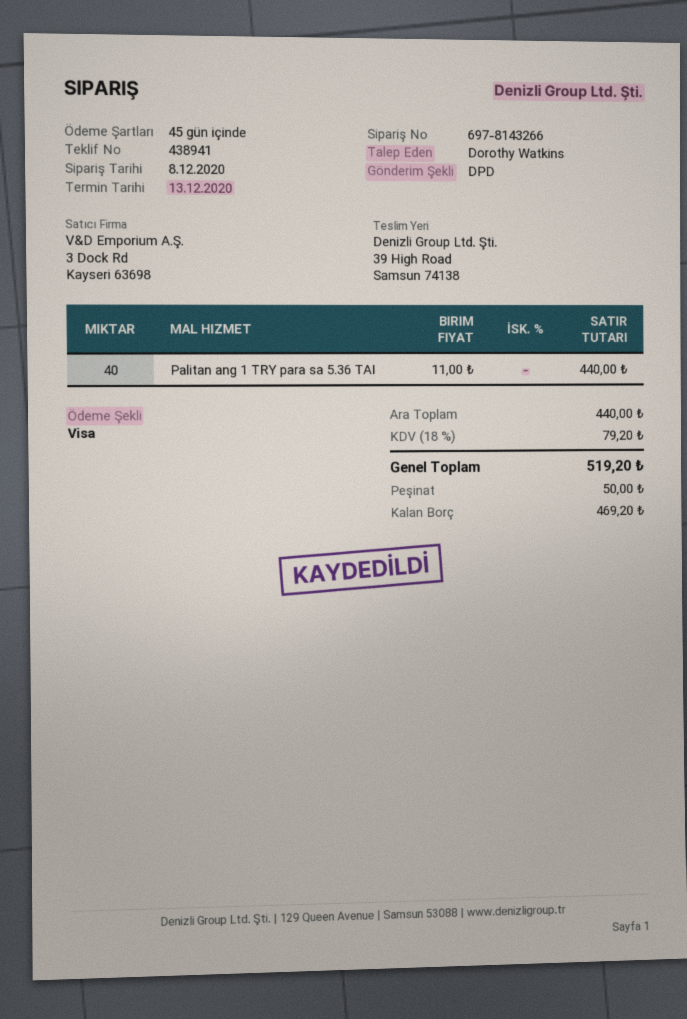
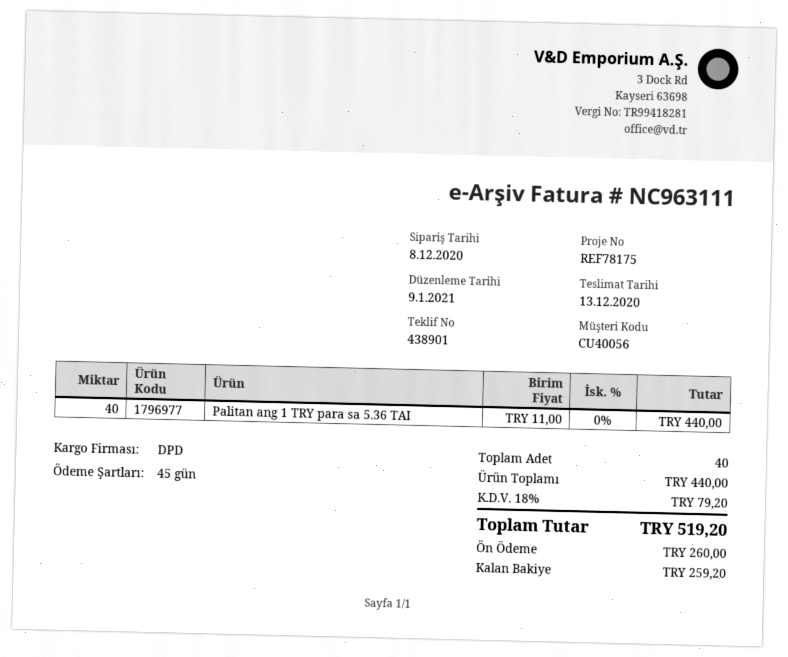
quote number: 438941 -> 438901
deposit: 50.00 -> 260.00
balance: 469.20 -> 259.20

